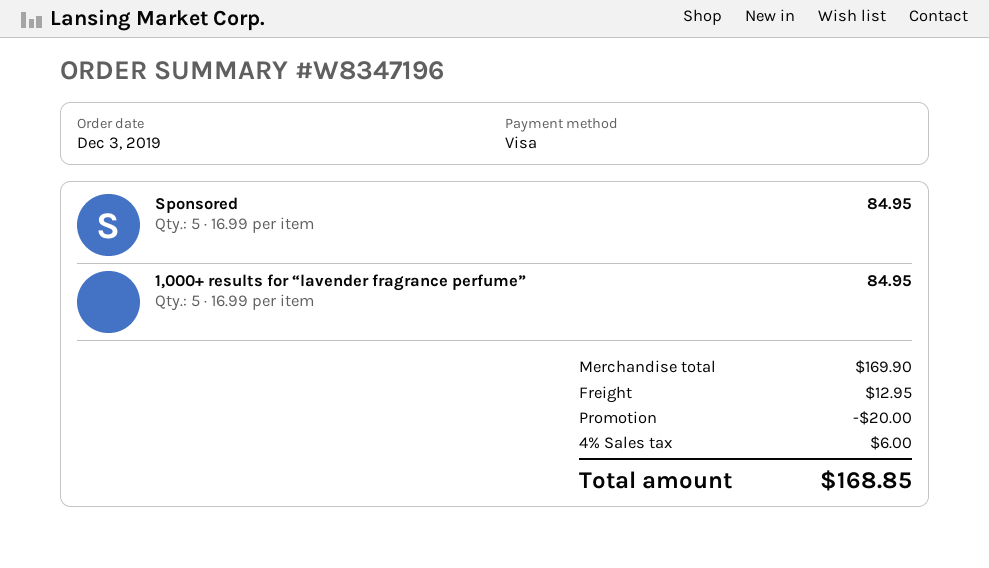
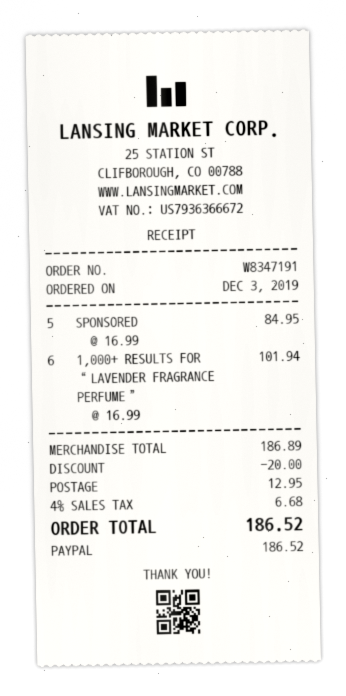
order number: W8347196 -> W8347191
payment method: Visa -> PayPal
1,000+ results for “lavender fragrance perfume”: 5 x 16.99 = 84.95 -> 6 x 16.99 = 101.94
subtotal: 169.90 -> 186.89
tax: 4% = 6.00 -> 4% = 6.68
total: 168.85 -> 186.52

